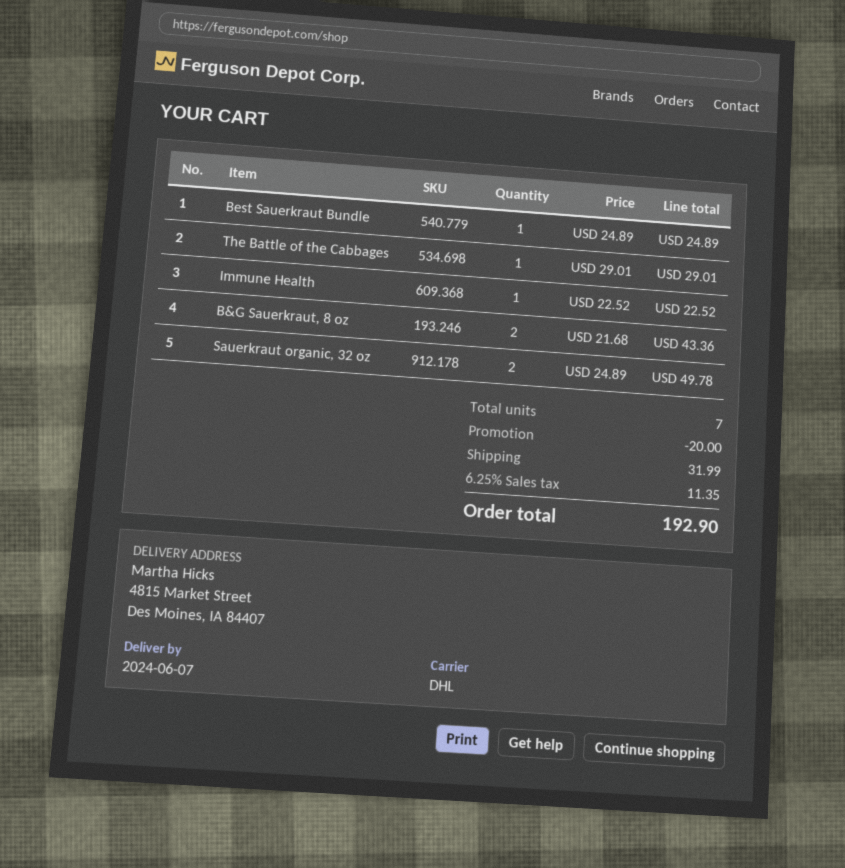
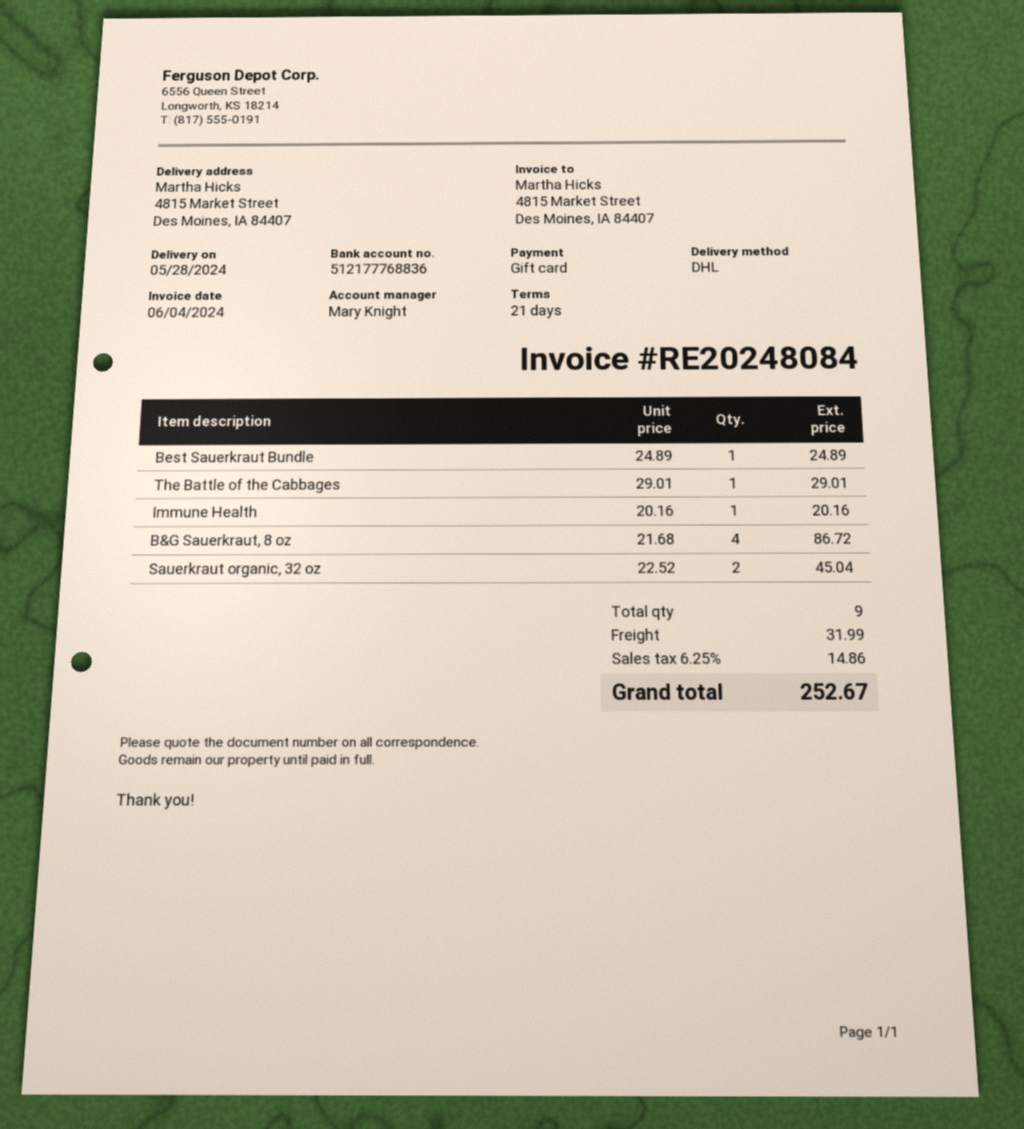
delivery date: 2024-06-07 -> 2024-05-28
Immune Health: 1 x 22.52 = 22.52 -> 1 x 20.16 = 20.16
B&G Sauerkraut, 8 oz: 2 x 21.68 = 43.36 -> 4 x 21.68 = 86.72
Sauerkraut organic, 32 oz: 2 x 24.89 = 49.78 -> 2 x 22.52 = 45.04
total quantity: 7 -> 9
discount: 20.00 -> none
tax: 6.25% = 11.35 -> 6.25% = 14.86
total: 192.90 -> 252.67

